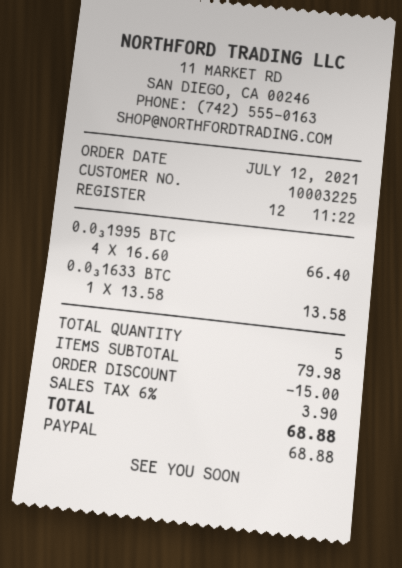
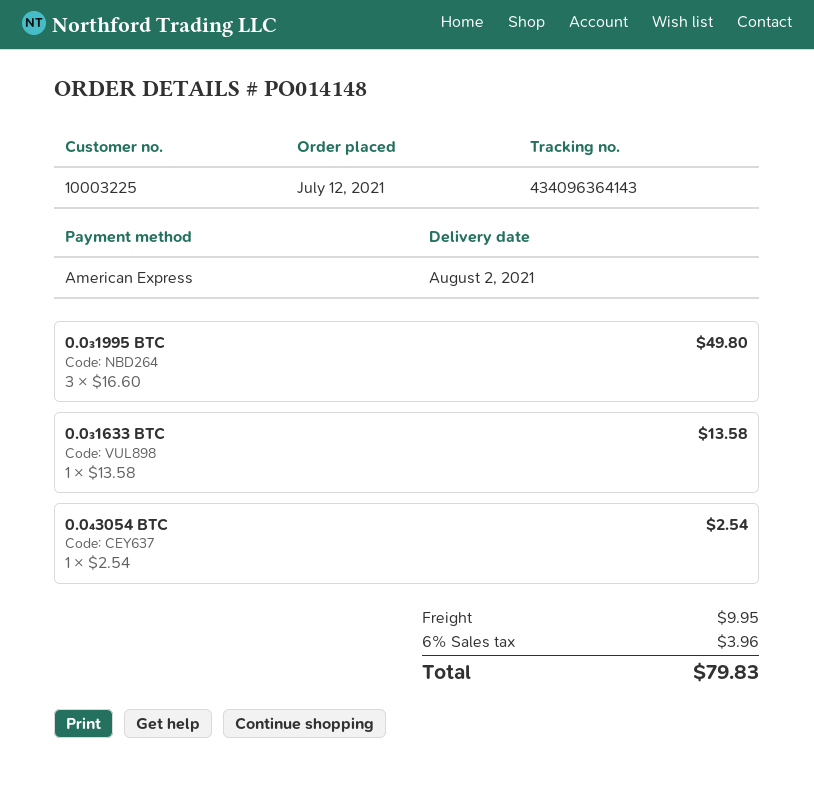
payment method: PayPal -> American Express
0.0₃1995 BTC: 4 x 16.60 = 66.40 -> 3 x 16.60 = 49.80
0.0₄3054 BTC: none -> 1 x 2.54 = 2.54
discount: 15.00 -> none
shipping: none -> 9.95
tax: 6% = 3.90 -> 6% = 3.96
total: 68.88 -> 79.83

